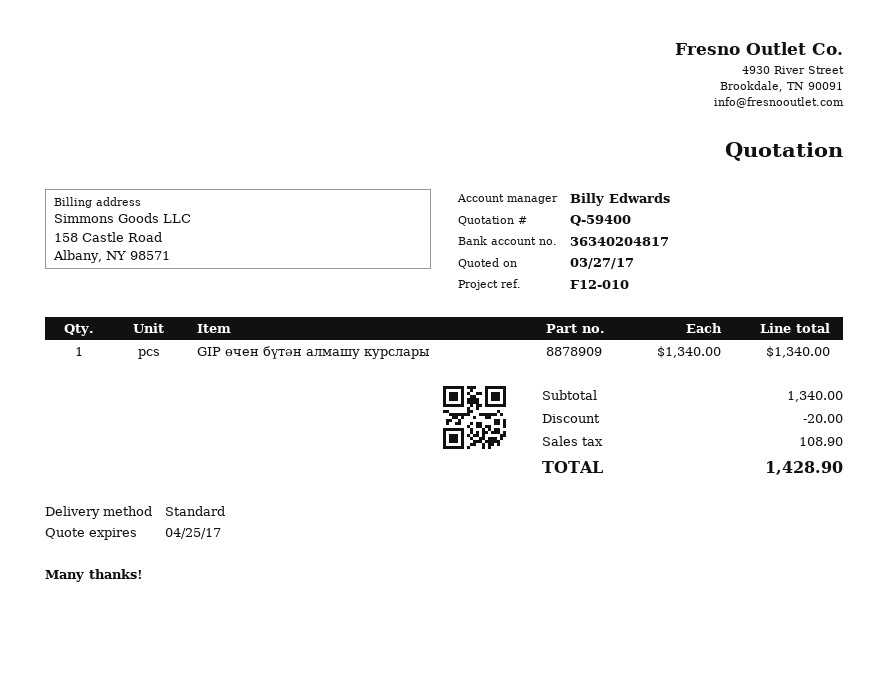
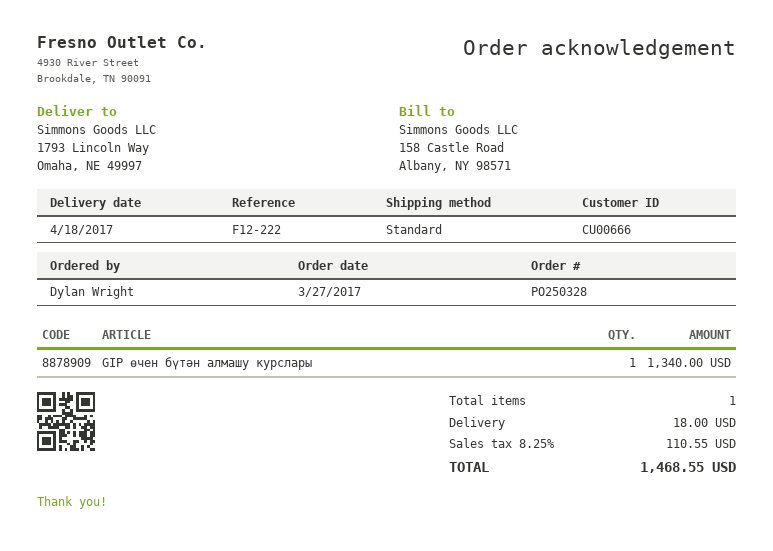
reference: F12-010 -> F12-222
discount: 20.00 -> none
shipping: none -> 18.00
tax: 108.90 -> 110.55
total: 1428.90 -> 1468.55

